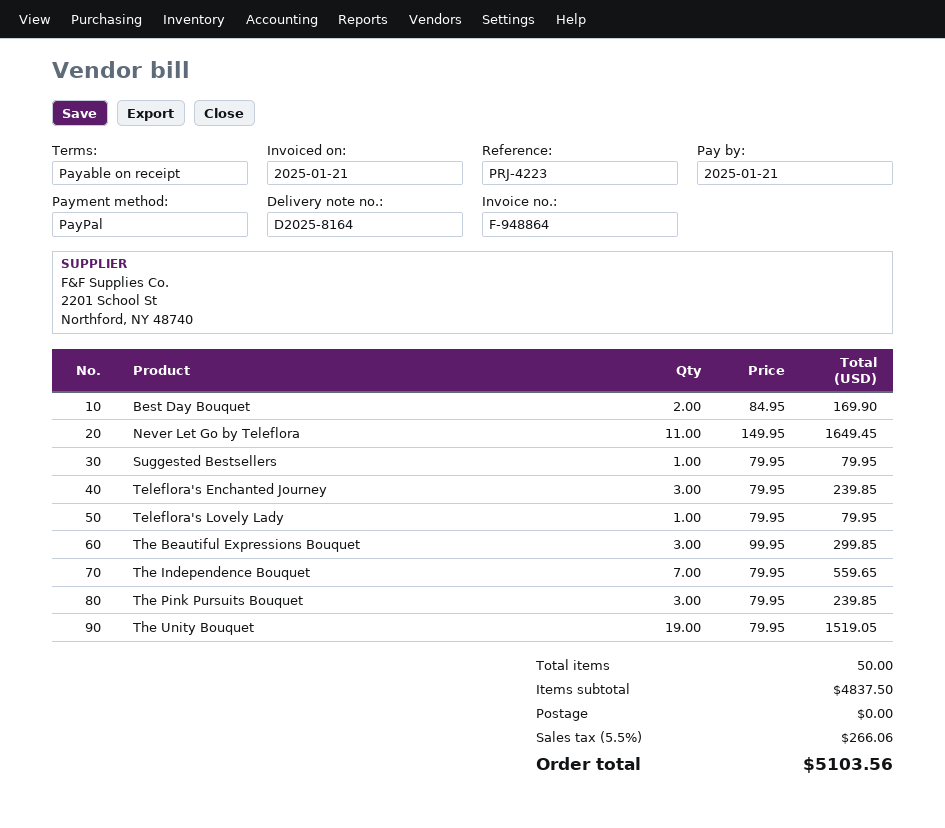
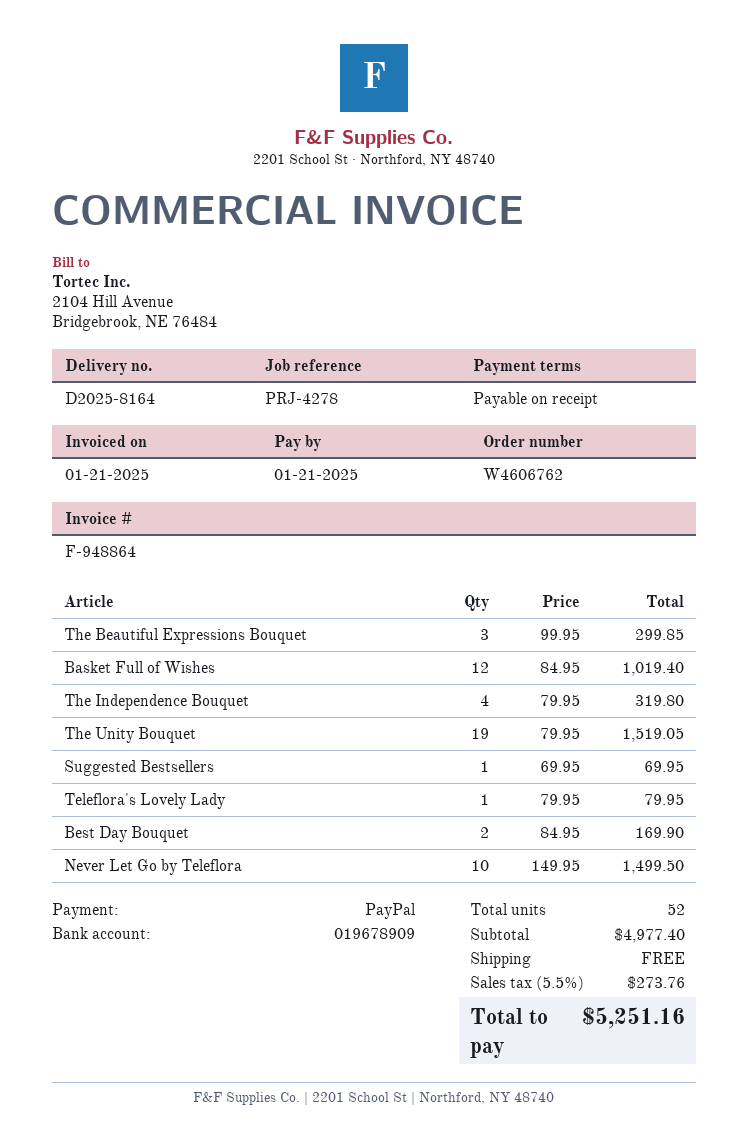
reference: PRJ-4223 -> PRJ-4278
Never Let Go by Teleflora: 11 x 149.95 = 1649.45 -> 10 x 149.95 = 1499.50
Suggested Bestsellers: 1 x 79.95 = 79.95 -> 1 x 69.95 = 69.95
Teleflora's Enchanted Journey: 3 x 79.95 = 239.85 -> none
The Independence Bouquet: 7 x 79.95 = 559.65 -> 4 x 79.95 = 319.80
The Pink Pursuits Bouquet: 3 x 79.95 = 239.85 -> none
Basket Full of Wishes: none -> 12 x 84.95 = 1019.40
total quantity: 50 -> 52
subtotal: 4837.50 -> 4977.40
tax: 5.5% = 266.06 -> 5.5% = 273.76
total: 5103.56 -> 5251.16

